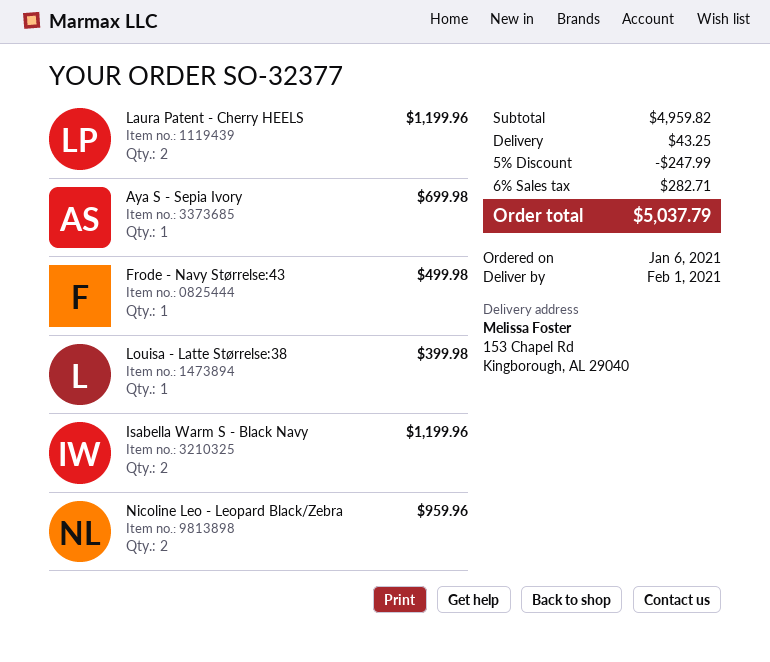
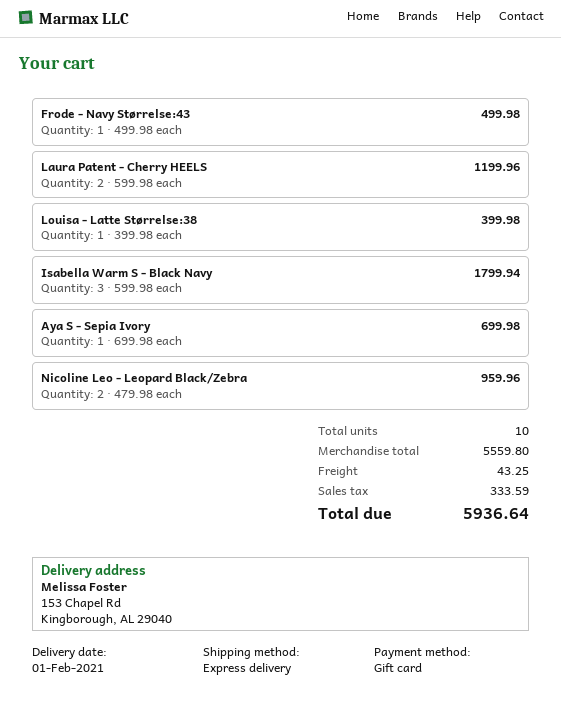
Isabella Warm S - Black Navy: 2 for 1199.96 -> 3 for 1799.94
subtotal: 4959.82 -> 5559.80
discount: 5% = 247.99 -> none
tax: 282.71 -> 333.59
total: 5037.79 -> 5936.64

